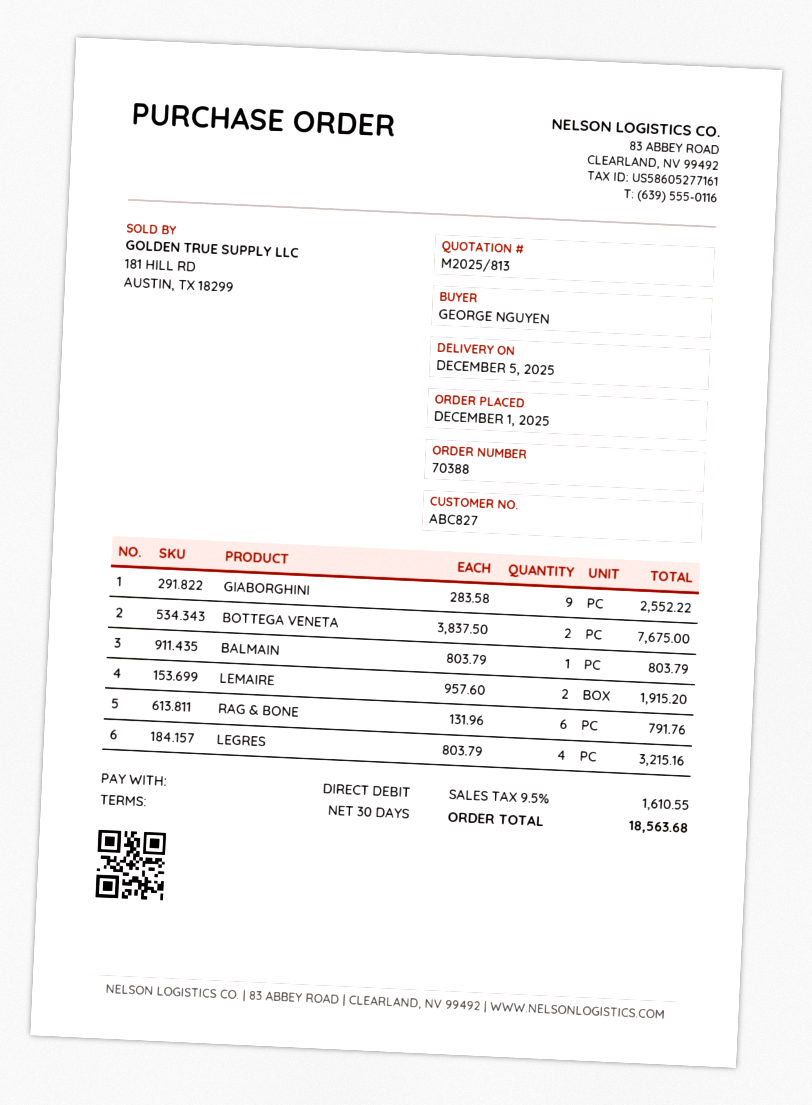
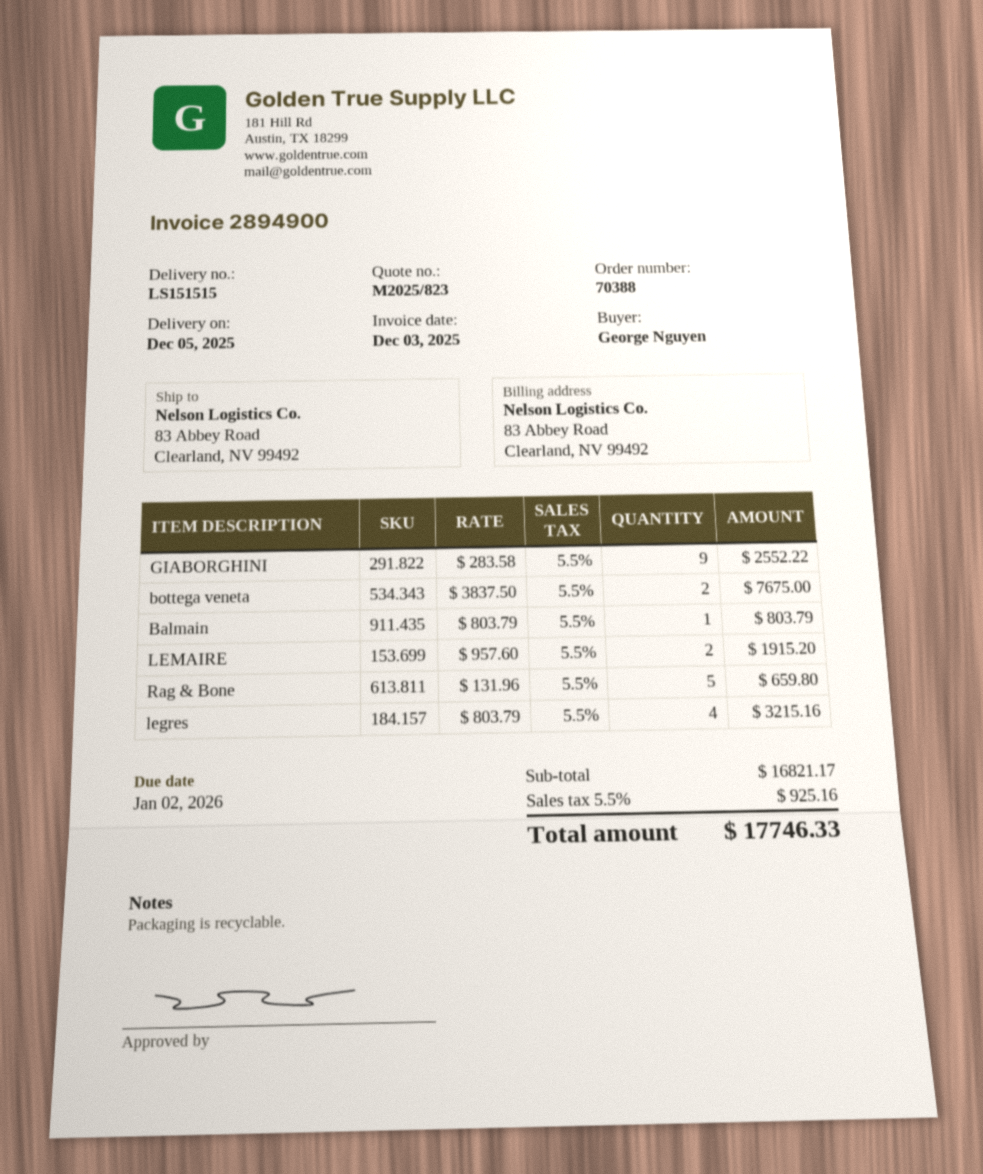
quote number: M2025/813 -> M2025/823
RAG & BONE: 6 x 131.96 = 791.76 -> 5 x 131.96 = 659.80
tax: 9.5% = 1610.55 -> 5.5% = 925.16
total: 18563.68 -> 17746.33

